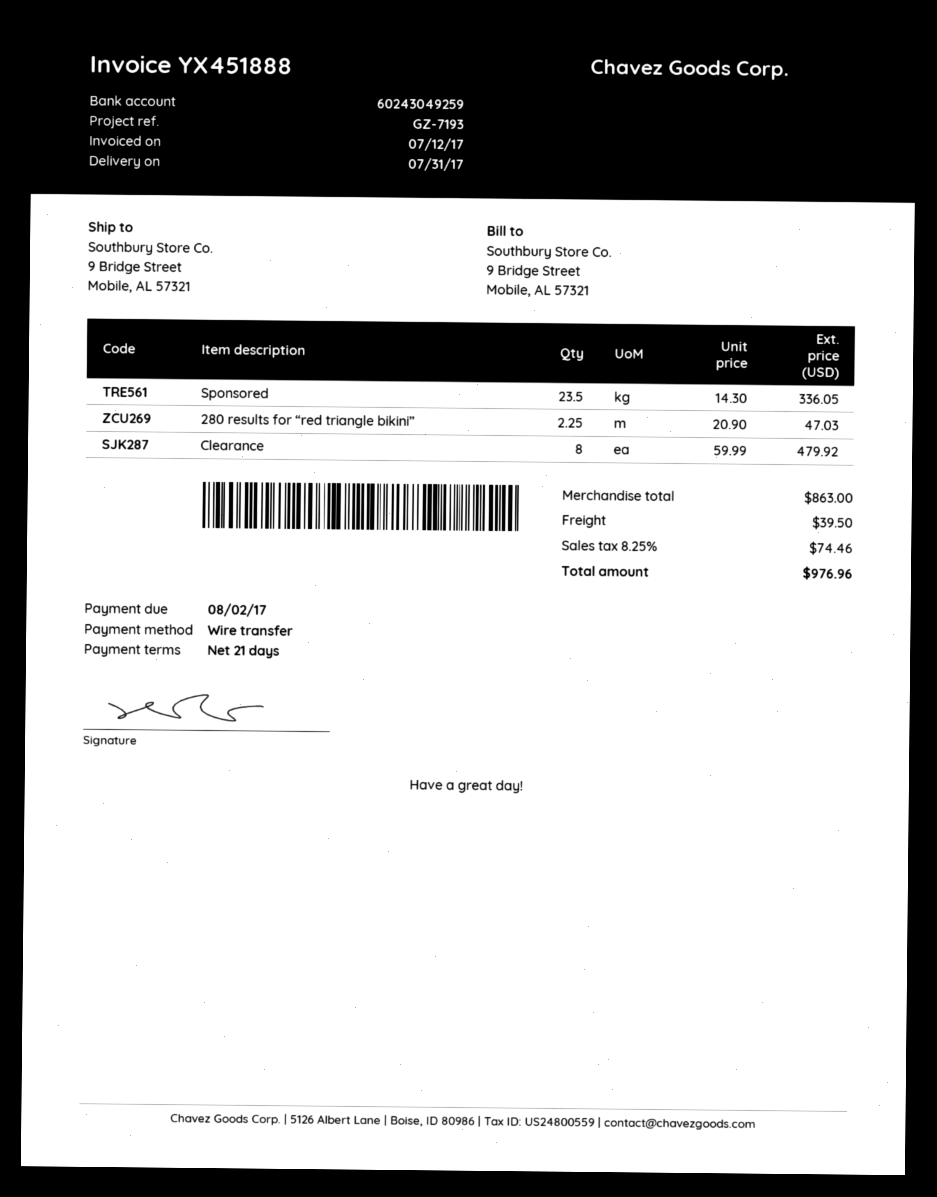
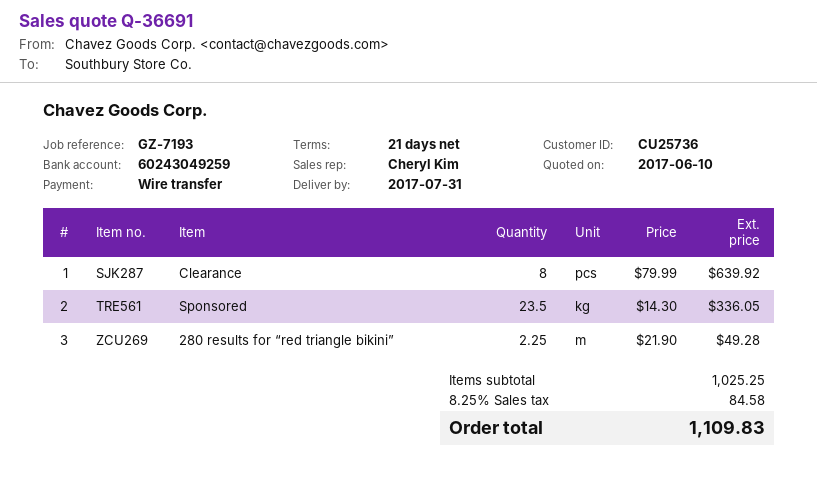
280 results for “red triangle bikini”: 2.25 x 20.90 = 47.03 -> 2.25 x 21.90 = 49.28
Clearance: 8 x 59.99 = 479.92 -> 8 x 79.99 = 639.92
subtotal: 863.00 -> 1025.25
shipping: 39.50 -> none
tax: 8.25% = 74.46 -> 8.25% = 84.58
total: 976.96 -> 1109.83

